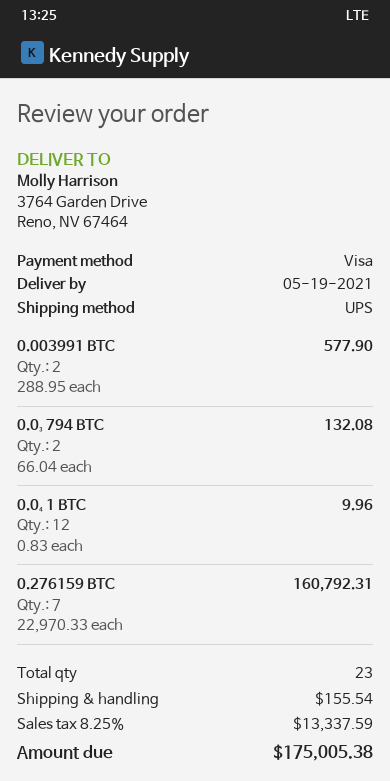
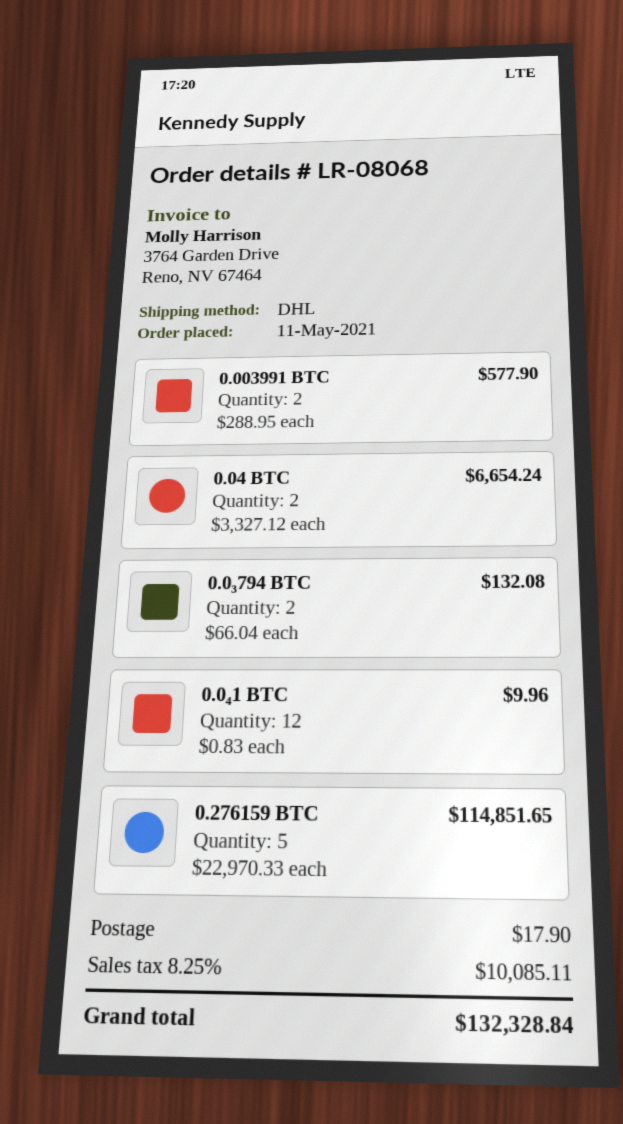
shipping method: UPS -> DHL
0.276159 BTC: 7 x 22970.33 = 160792.31 -> 5 x 22970.33 = 114851.65
0.04 BTC: none -> 2 x 3327.12 = 6654.24
shipping: 155.54 -> 17.90
tax: 8.25% = 13337.59 -> 8.25% = 10085.11
total: 175005.38 -> 132328.84

